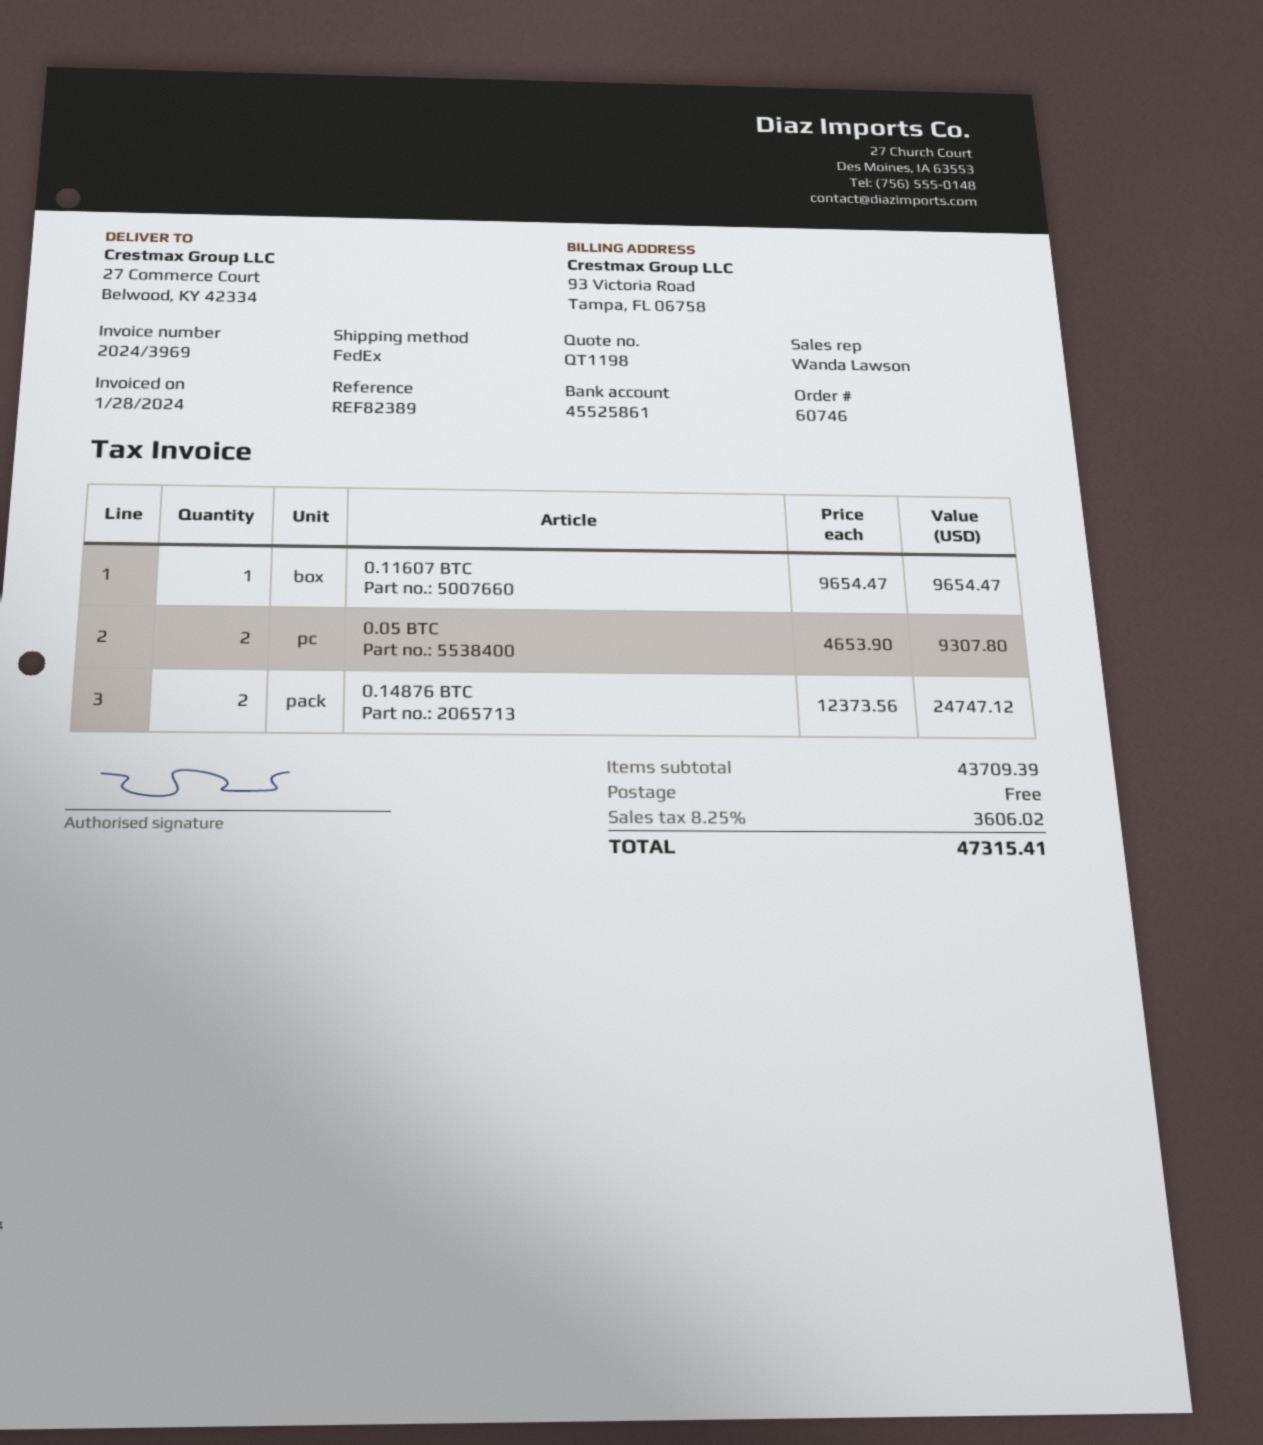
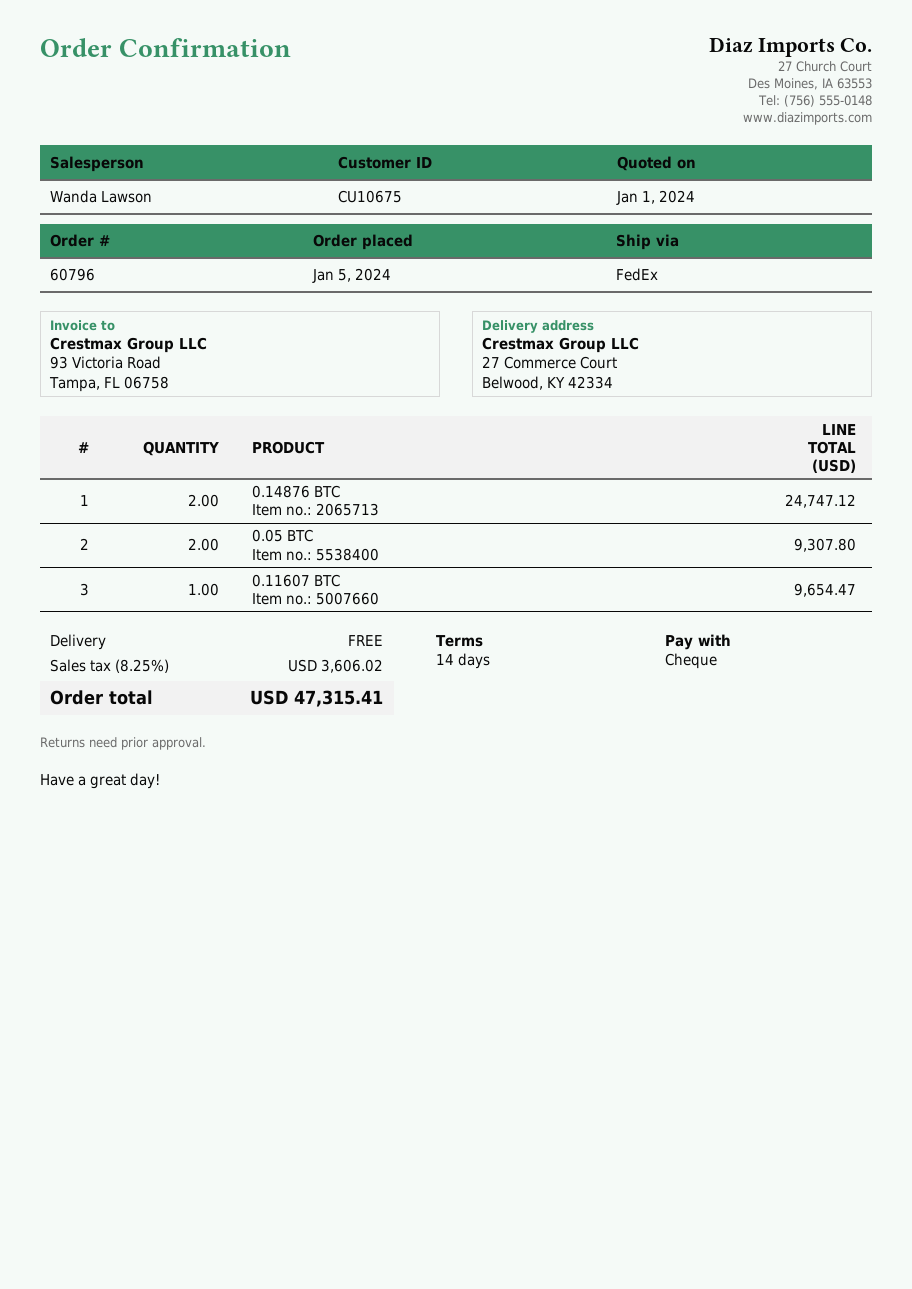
order number: 60746 -> 60796

